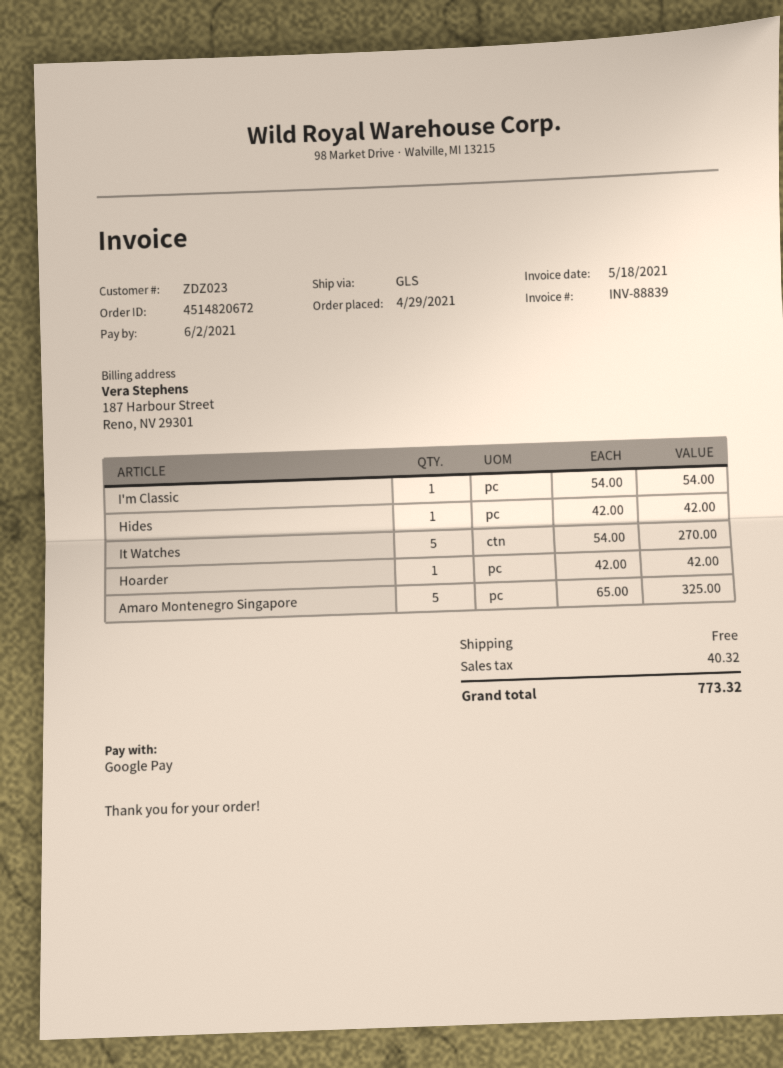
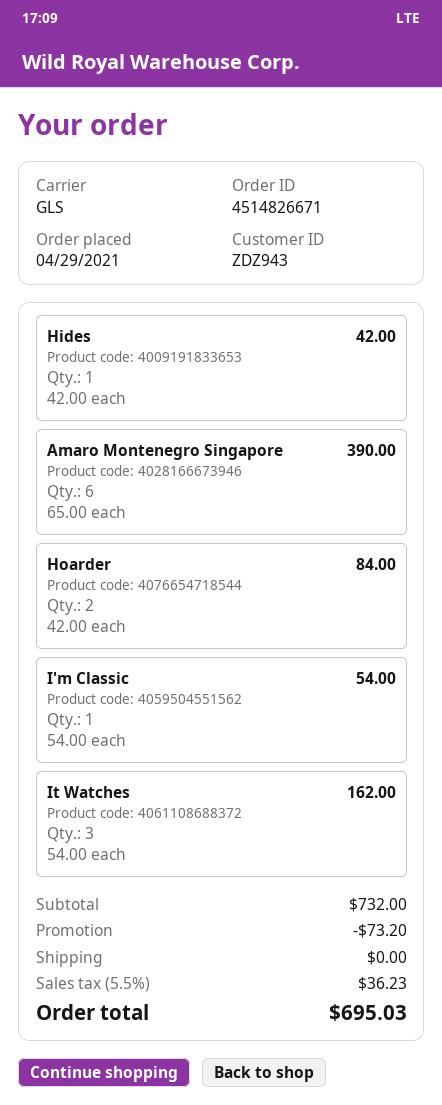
order number: 4514820672 -> 4514826671
customer number: ZDZ023 -> ZDZ943
It Watches: 5 x 54.00 = 270.00 -> 3 x 54.00 = 162.00
Hoarder: 1 x 42.00 = 42.00 -> 2 x 42.00 = 84.00
Amaro Montenegro Singapore: 5 x 65.00 = 325.00 -> 6 x 65.00 = 390.00
discount: none -> 73.20
tax: 40.32 -> 36.23
total: 773.32 -> 695.03

